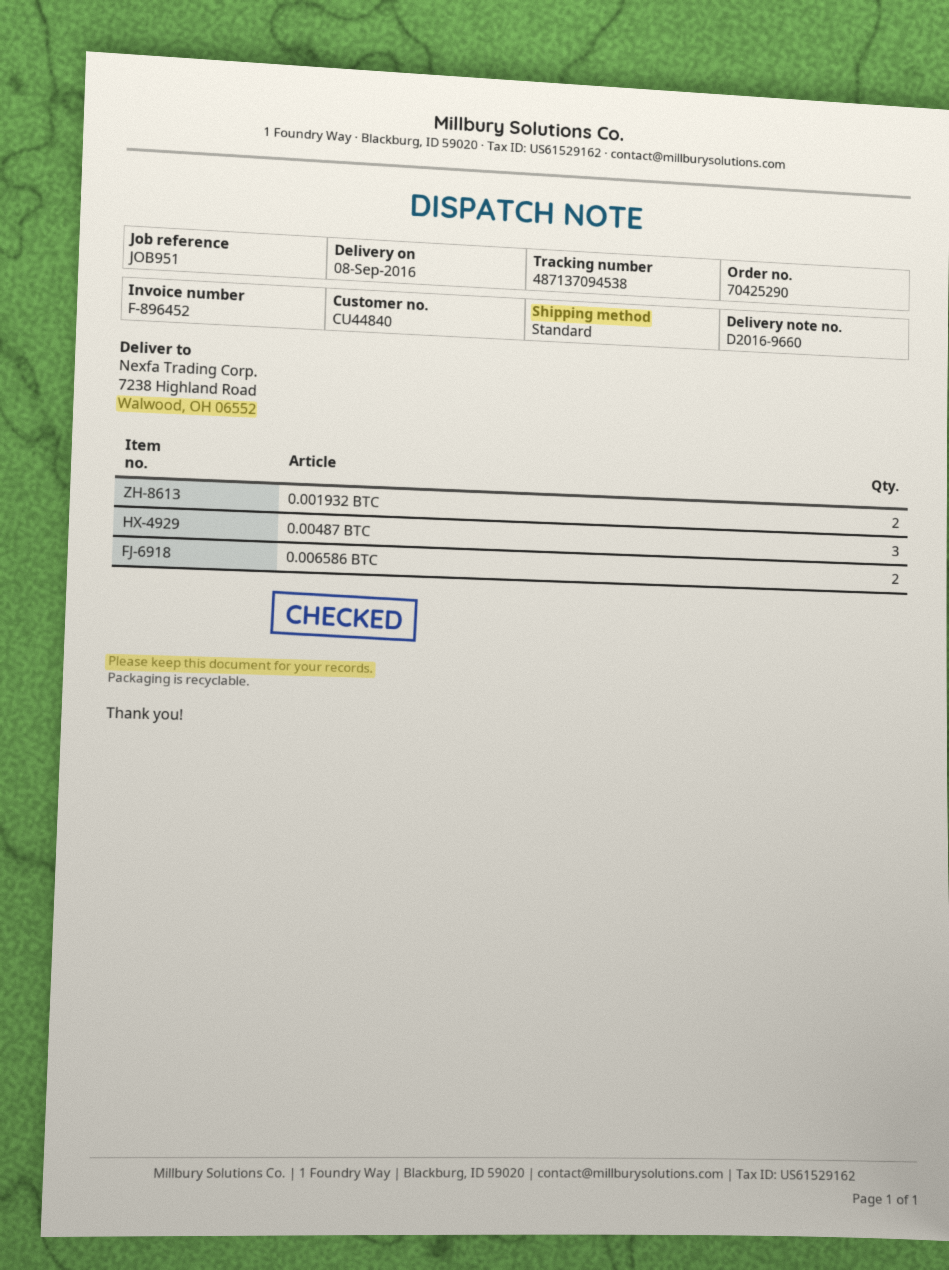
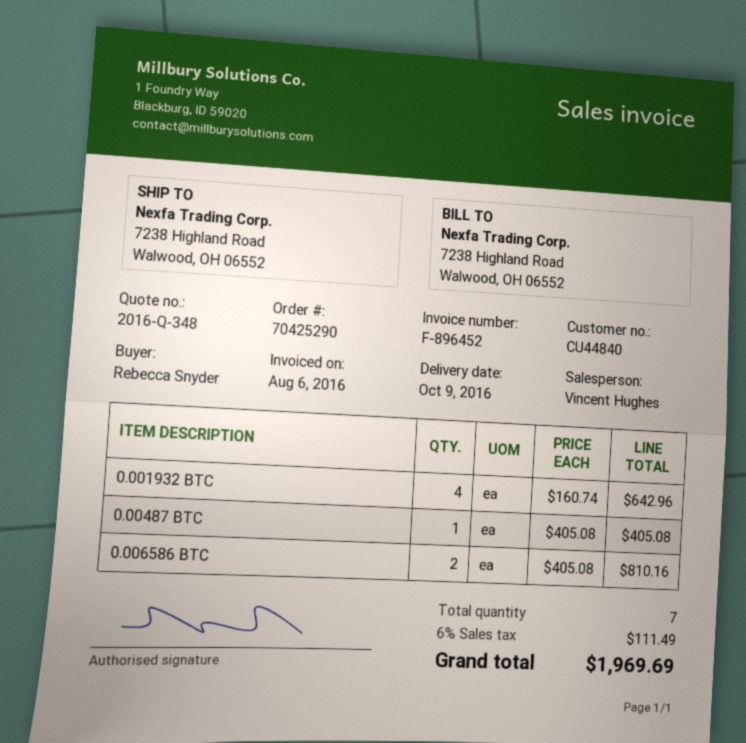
delivery date: 2016-09-08 -> 2016-10-09
0.001932 BTC: 2 -> 4
0.00487 BTC: 3 -> 1

